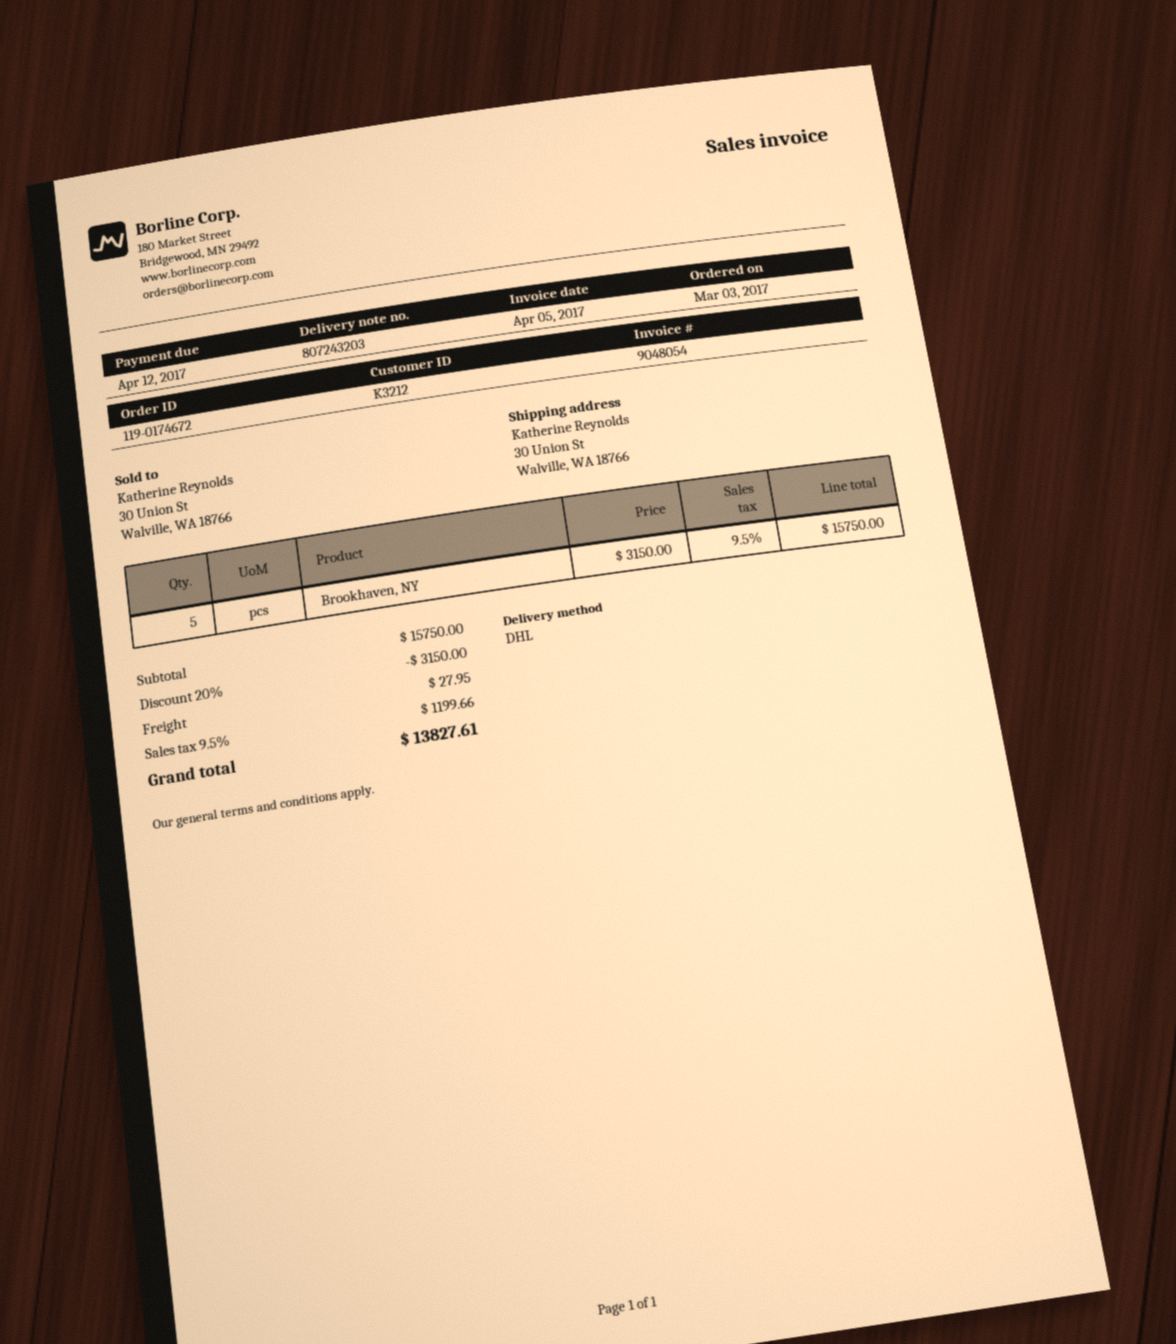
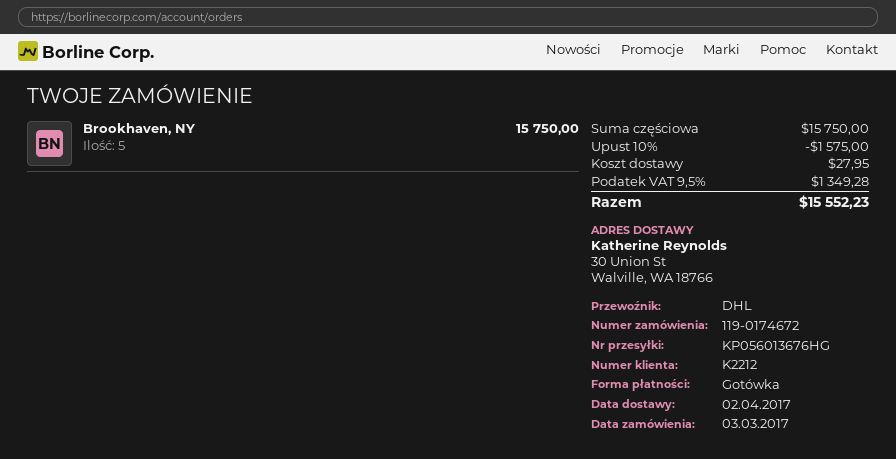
customer number: K3212 -> K2212
discount: 20% = 3150.00 -> 10% = 1575.00
tax: 9.5% = 1199.66 -> 9.5% = 1349.28
total: 13827.61 -> 15552.23

